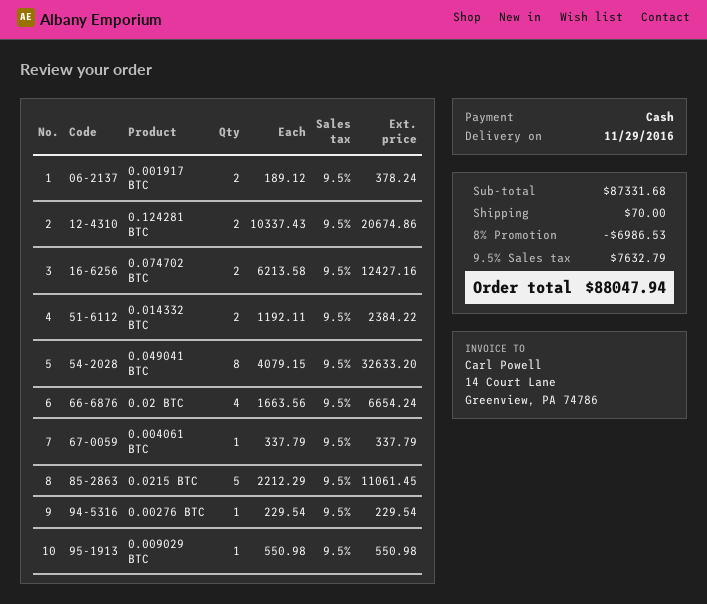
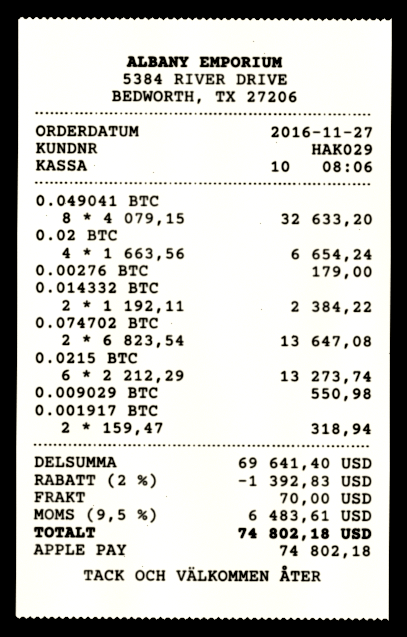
payment method: cash -> Apple Pay
0.001917 BTC: 2 x 189.12 = 378.24 -> 2 x 159.47 = 318.94
0.124281 BTC: 2 x 10337.43 = 20674.86 -> none
0.074702 BTC: 2 x 6213.58 = 12427.16 -> 2 x 6823.54 = 13647.08
0.004061 BTC: 1 x 337.79 = 337.79 -> none
0.0215 BTC: 5 x 2212.29 = 11061.45 -> 6 x 2212.29 = 13273.74
0.00276 BTC: 1 x 229.54 = 229.54 -> 1 x 179.00 = 179.00
subtotal: 87331.68 -> 69641.40
discount: 8% = 6986.53 -> 2% = 1392.83
tax: 9.5% = 7632.79 -> 9.5% = 6483.61
total: 88047.94 -> 74802.18

